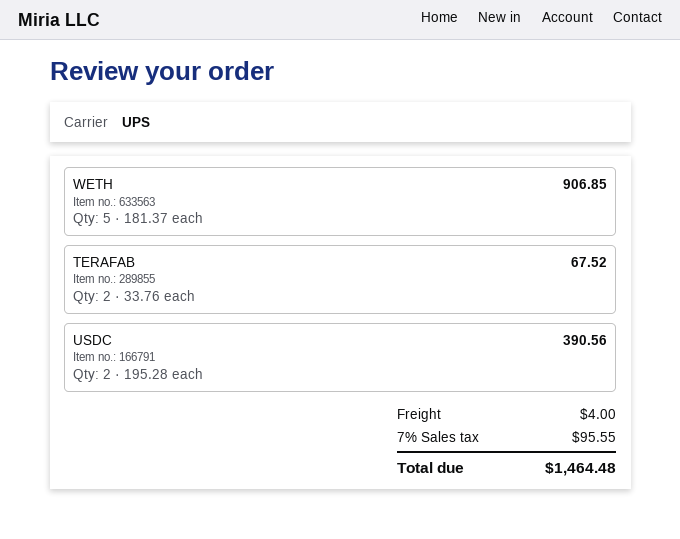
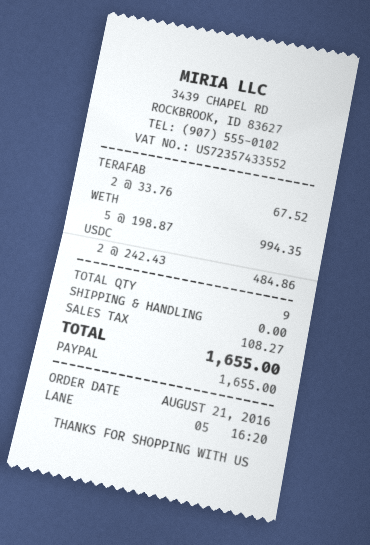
WETH: 5 x 181.37 = 906.85 -> 5 x 198.87 = 994.35
USDC: 2 x 195.28 = 390.56 -> 2 x 242.43 = 484.86
shipping: 4.00 -> 0.00
tax: 95.55 -> 108.27
total: 1464.48 -> 1655.00

